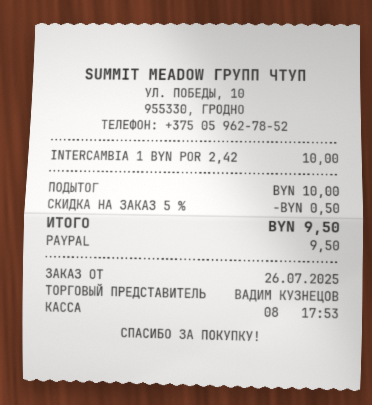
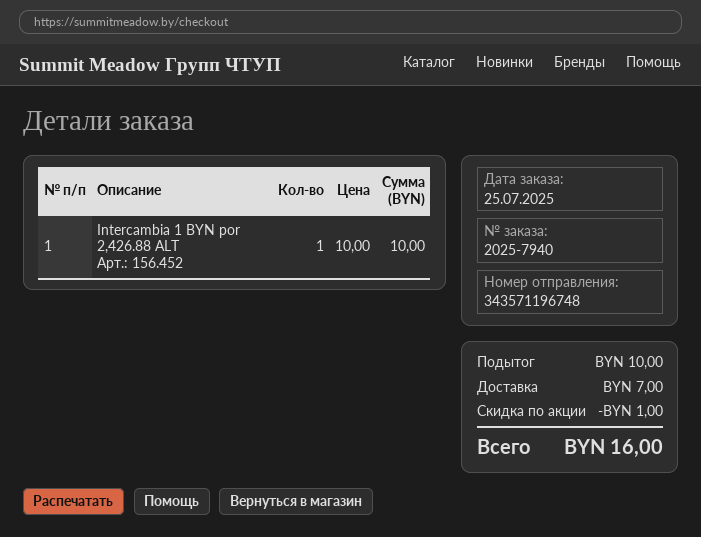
order date: 2025-07-26 -> 2025-07-25
discount: 0.50 -> 1.00
shipping: none -> 7.00
total: 9.50 -> 16.00

